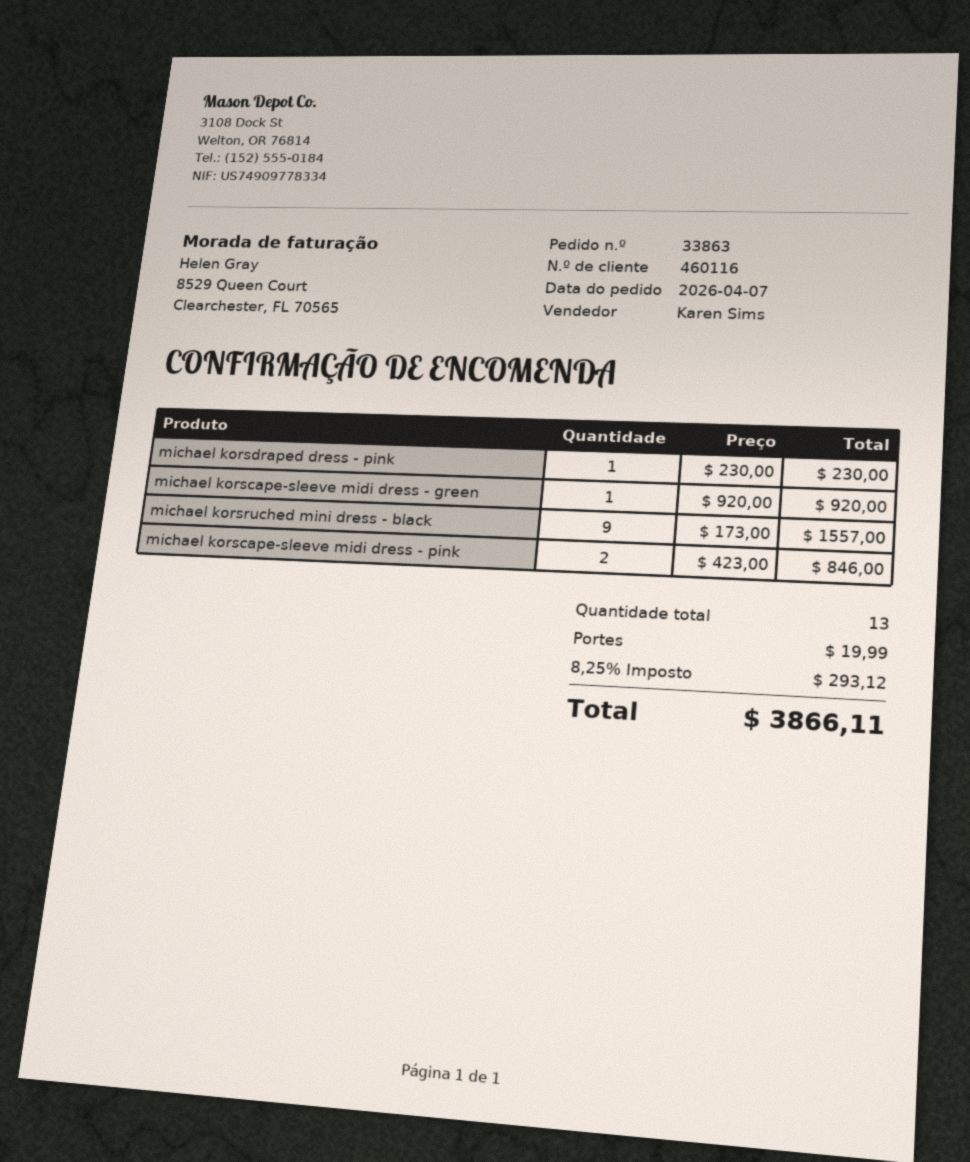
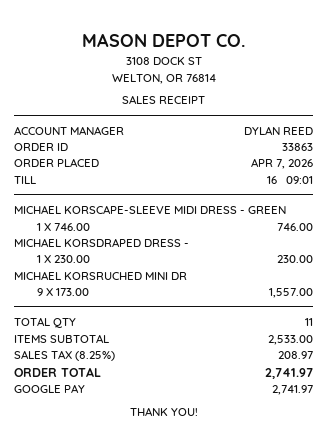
sales rep: Karen Sims -> DYLAN REED
michael korscape-sleeve midi dress - green: 1 x 920.00 = 920.00 -> 1 x 746.00 = 746.00
michael korscape-sleeve midi dress - pink: 2 x 423.00 = 846.00 -> none
total quantity: 13 -> 11
shipping: 19.99 -> none
tax: 8.25% = 293.12 -> 8.25% = 208.97
total: 3866.11 -> 2741.97

